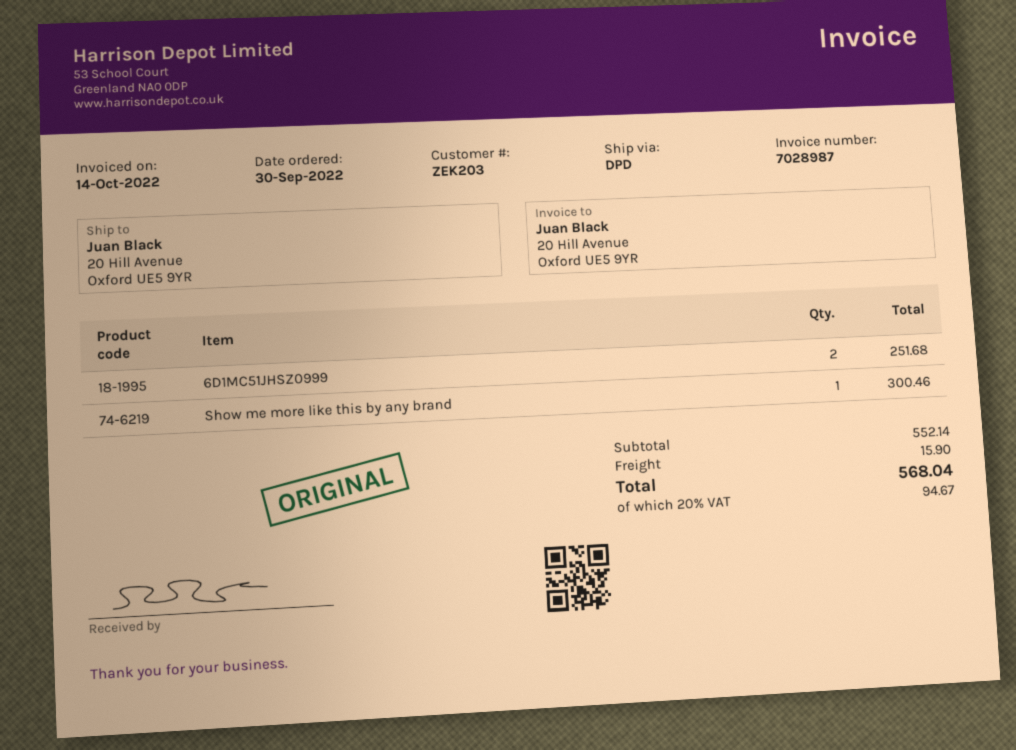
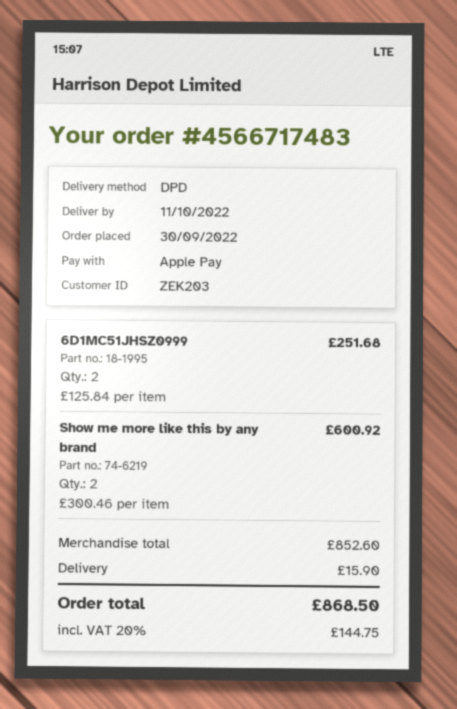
Show me more like this by any brand: 1 for 300.46 -> 2 for 600.92
subtotal: 552.14 -> 852.60
tax: 20% = 94.67 -> 20% = 144.75
total: 568.04 -> 868.50

